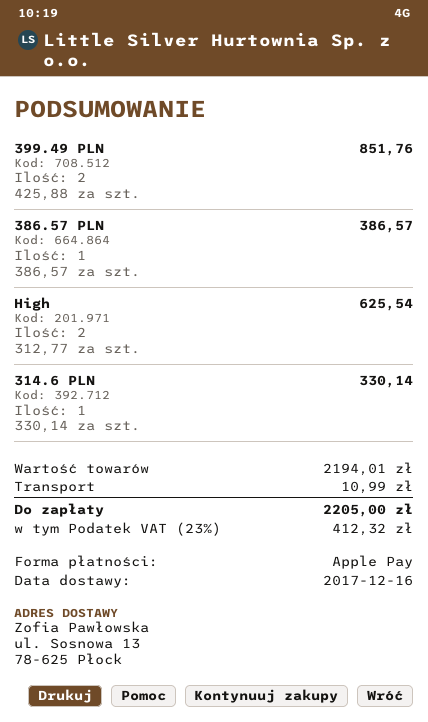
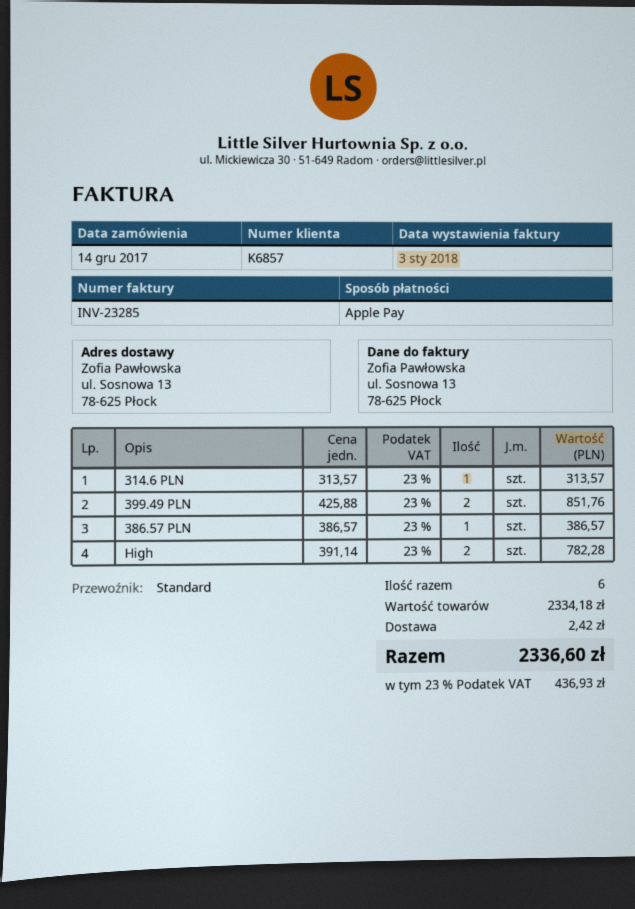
High: 2 x 312.77 = 625.54 -> 2 x 391.14 = 782.28
314.6 PLN: 1 x 330.14 = 330.14 -> 1 x 313.57 = 313.57
subtotal: 2194.01 -> 2334.18
shipping: 10.99 -> 2.42
tax: 23% = 412.32 -> 23% = 436.93
total: 2205.00 -> 2336.60

